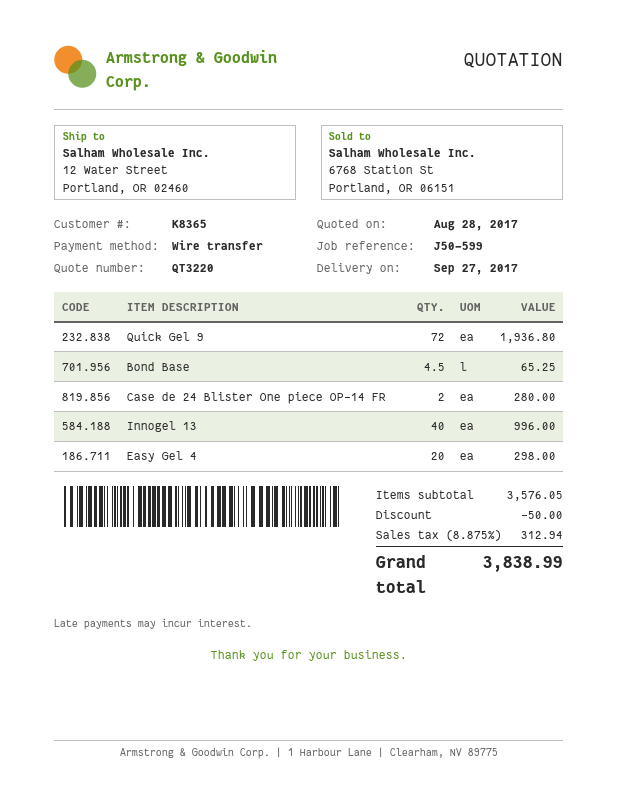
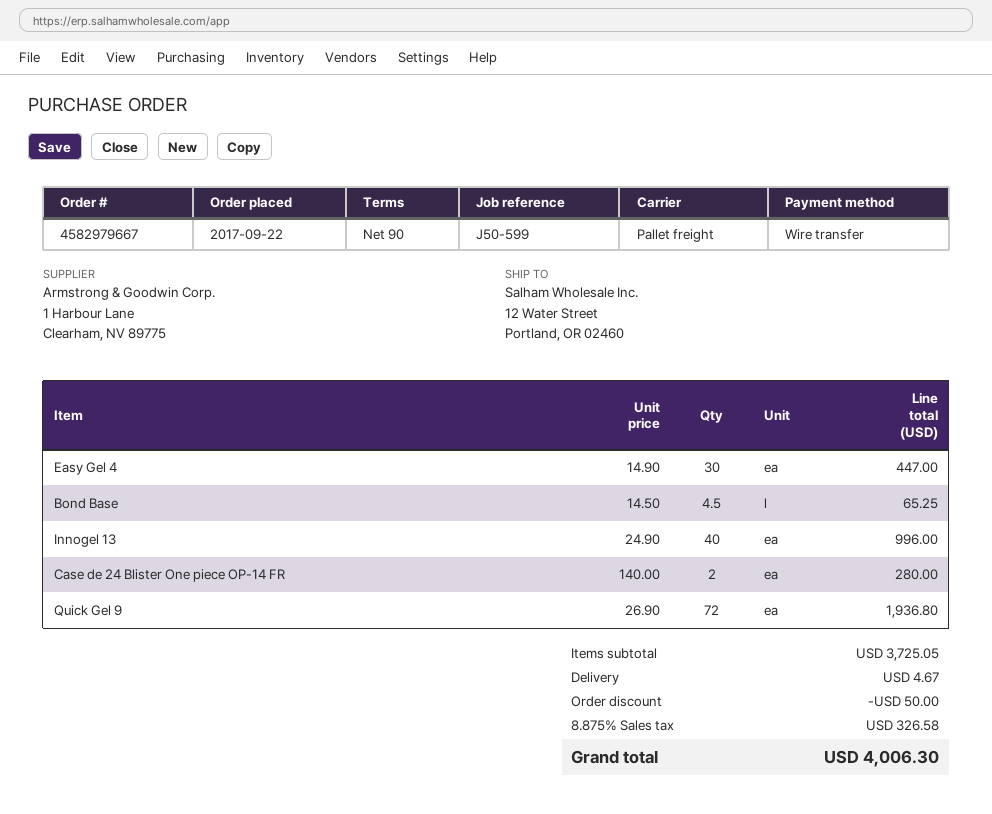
Easy Gel 4: 20 for 298.00 -> 30 for 447.00
subtotal: 3576.05 -> 3725.05
shipping: none -> 4.67
tax: 8.875% = 312.94 -> 8.875% = 326.58
total: 3838.99 -> 4006.30

